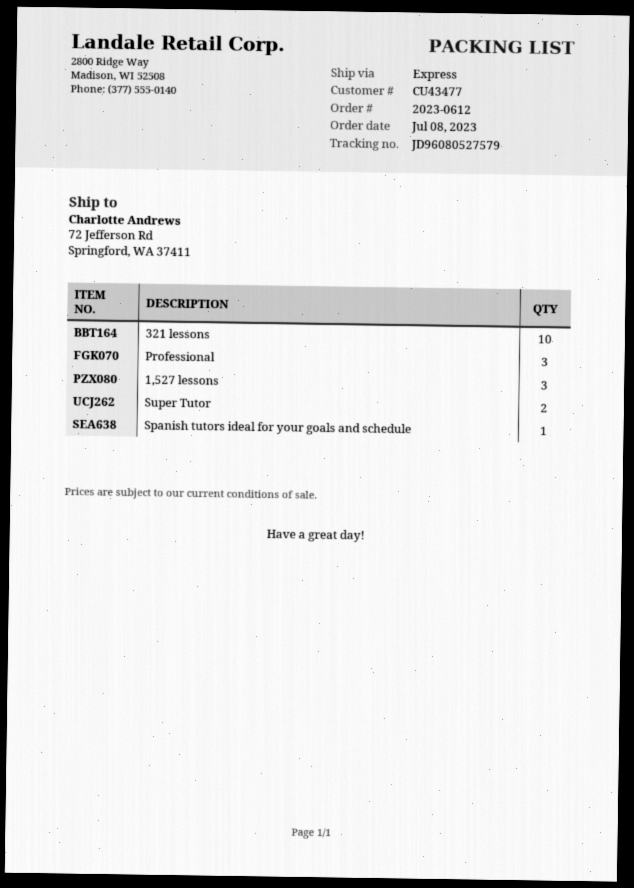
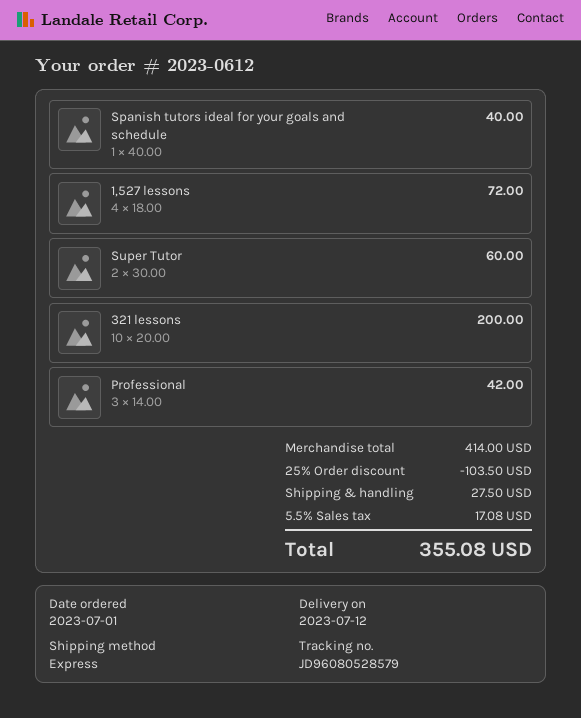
order date: 2023-07-08 -> 2023-07-01
tracking number: JD96080527579 -> JD96080528579
1,527 lessons: 3 -> 4

